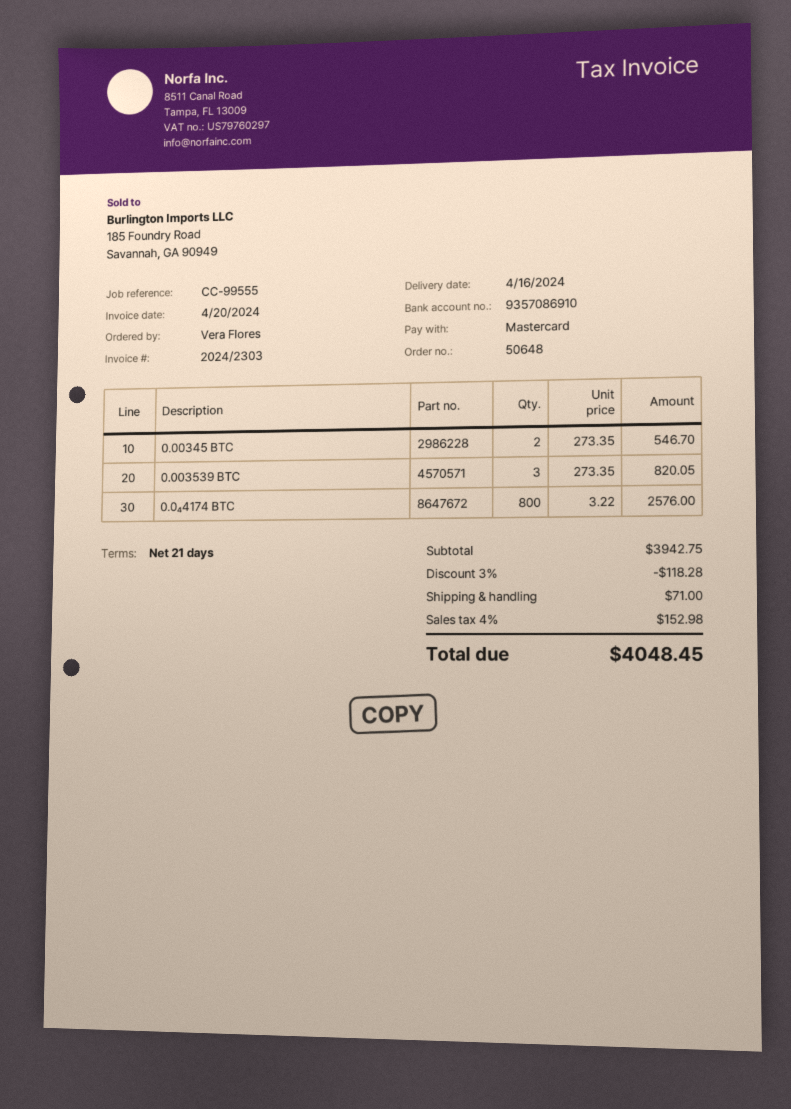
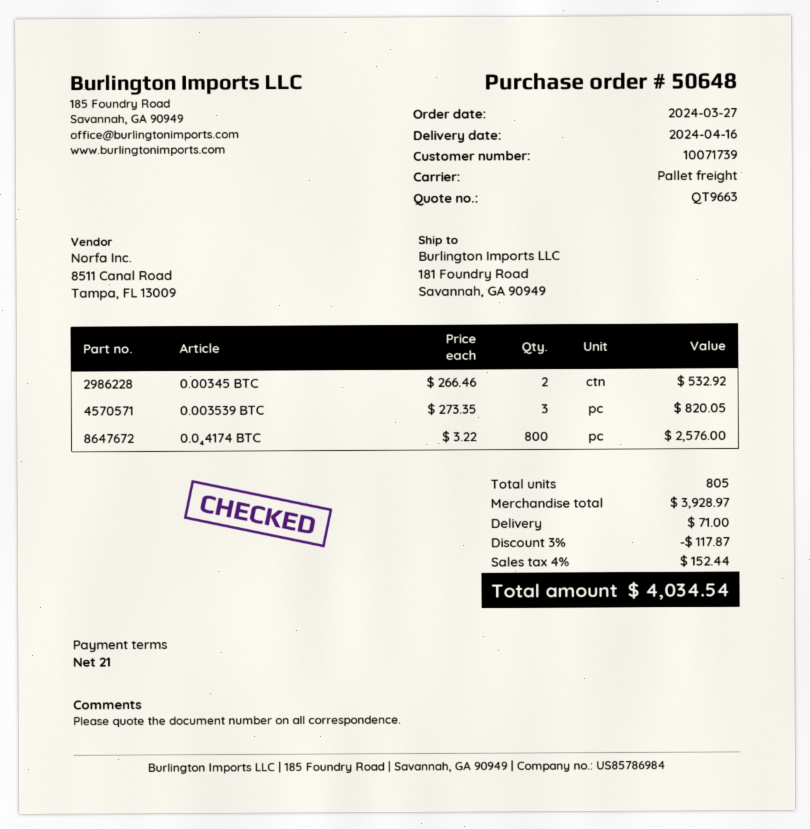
0.00345 BTC: 2 x 273.35 = 546.70 -> 2 x 266.46 = 532.92
subtotal: 3942.75 -> 3928.97
discount: 3% = 118.28 -> 3% = 117.87
tax: 4% = 152.98 -> 4% = 152.44
total: 4048.45 -> 4034.54

